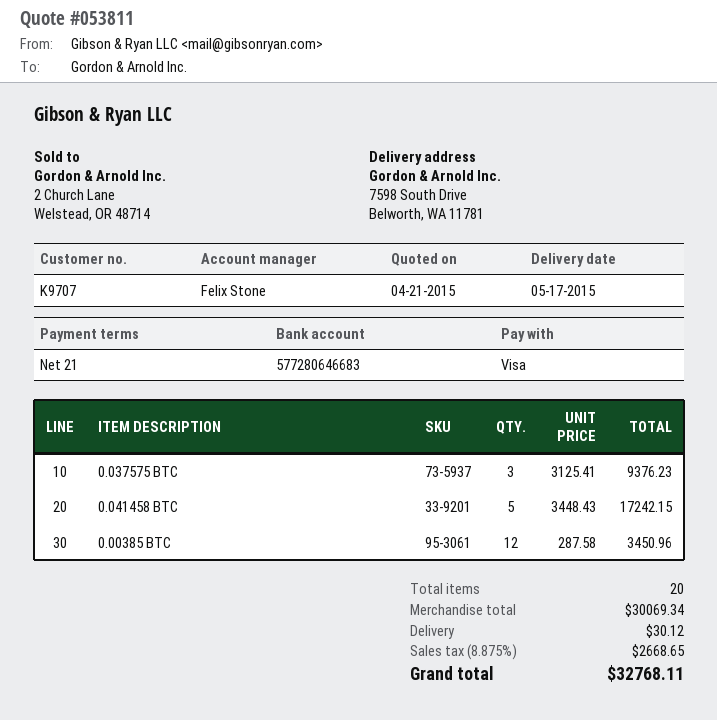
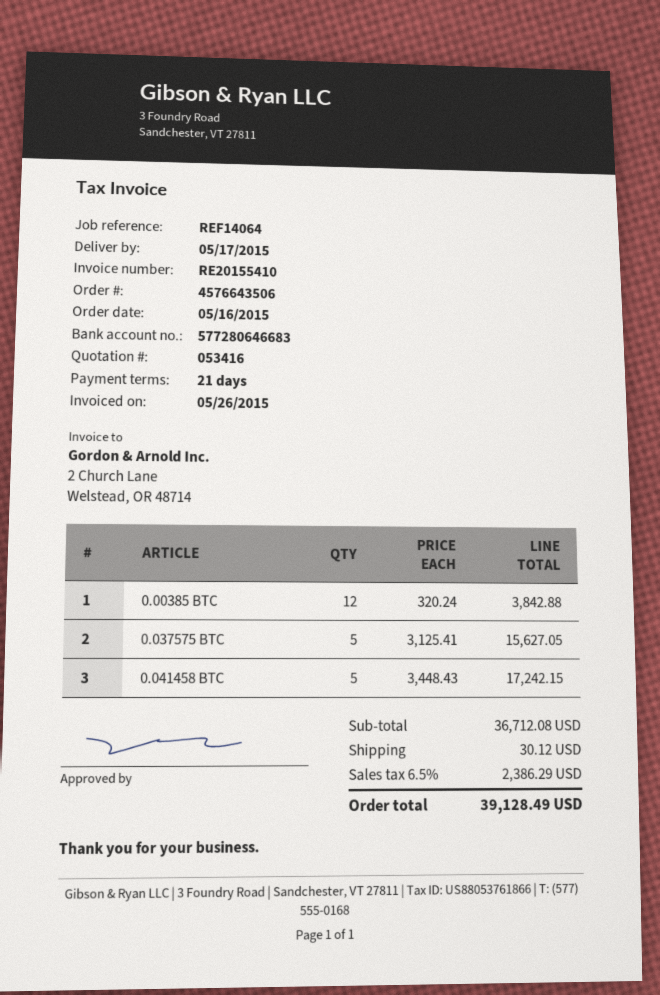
quote number: 053811 -> 053416
0.037575 BTC: 3 x 3125.41 = 9376.23 -> 5 x 3125.41 = 15627.05
0.00385 BTC: 12 x 287.58 = 3450.96 -> 12 x 320.24 = 3842.88
subtotal: 30069.34 -> 36712.08
tax: 8.875% = 2668.65 -> 6.5% = 2386.29
total: 32768.11 -> 39128.49

